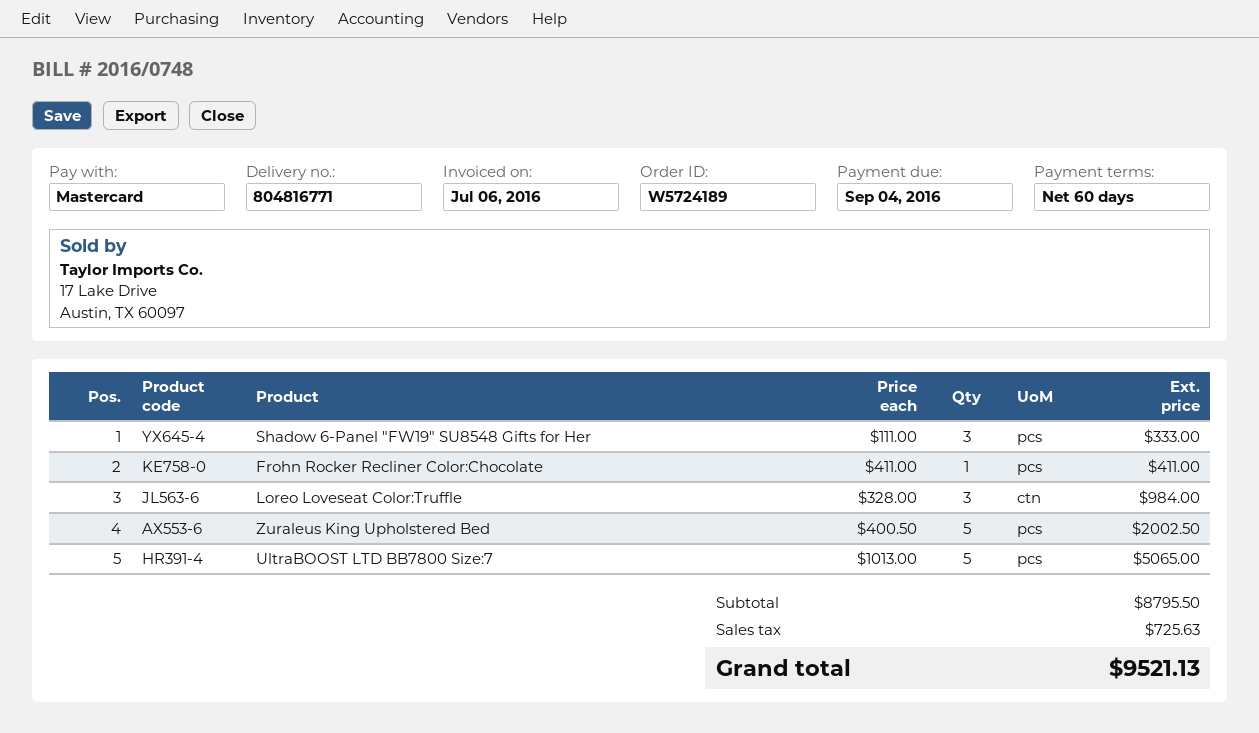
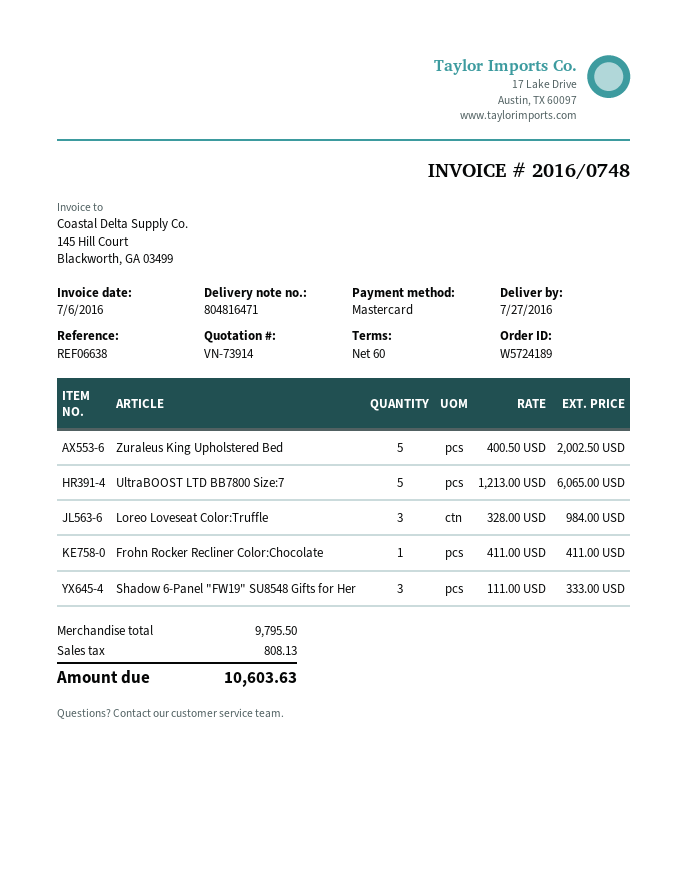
delivery note number: 804816771 -> 804816471
UltraBOOST LTD BB7800 Size:7: 5 x 1013.00 = 5065.00 -> 5 x 1213.00 = 6065.00
subtotal: 8795.50 -> 9795.50
tax: 725.63 -> 808.13
total: 9521.13 -> 10603.63

